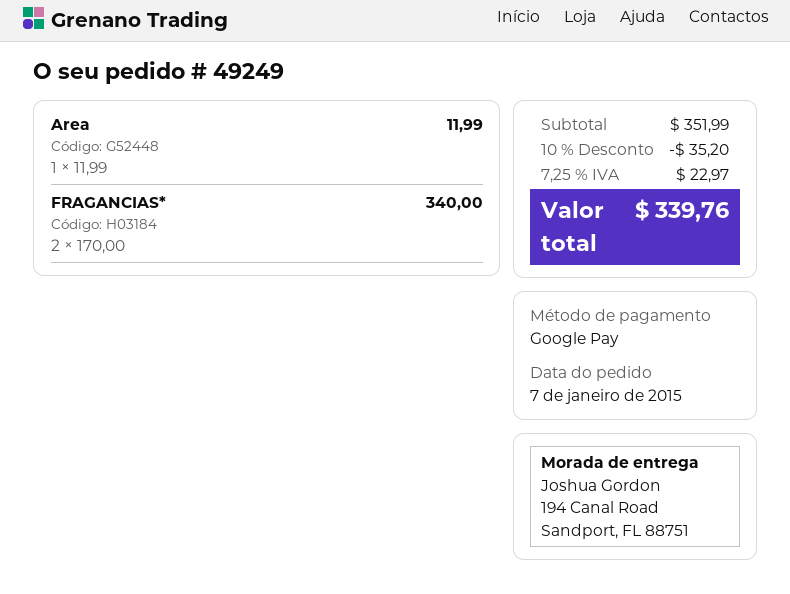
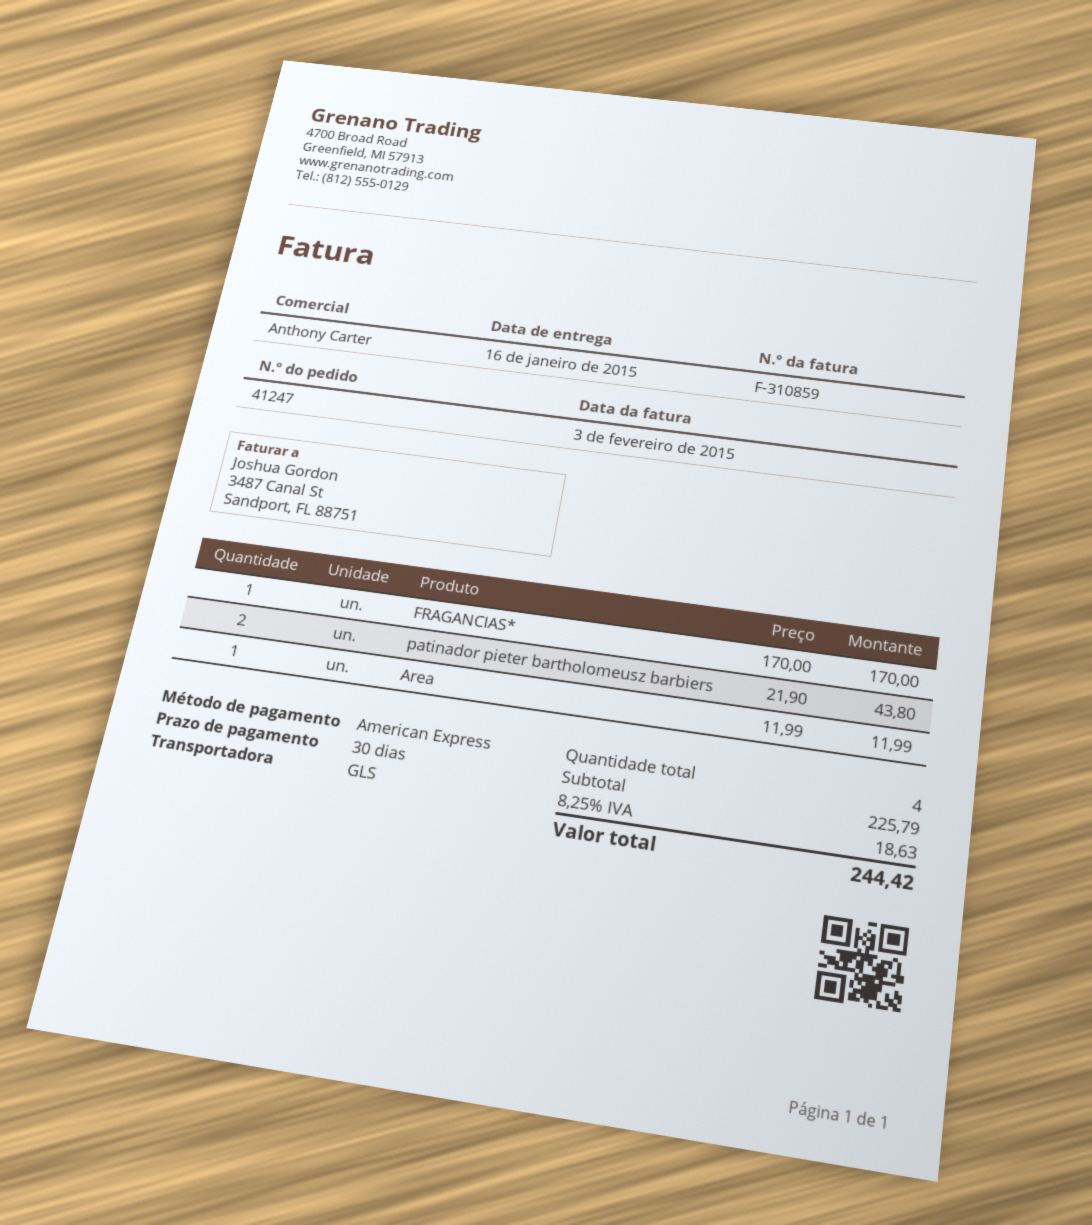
order number: 49249 -> 41247
payment method: Google Pay -> American Express
FRAGANCIAS*: 2 x 170.00 = 340.00 -> 1 x 170.00 = 170.00
patinador pieter bartholomeusz barbiers: none -> 2 x 21.90 = 43.80
subtotal: 351.99 -> 225.79
discount: 10% = 35.20 -> none
tax: 7.25% = 22.97 -> 8.25% = 18.63
total: 339.76 -> 244.42

